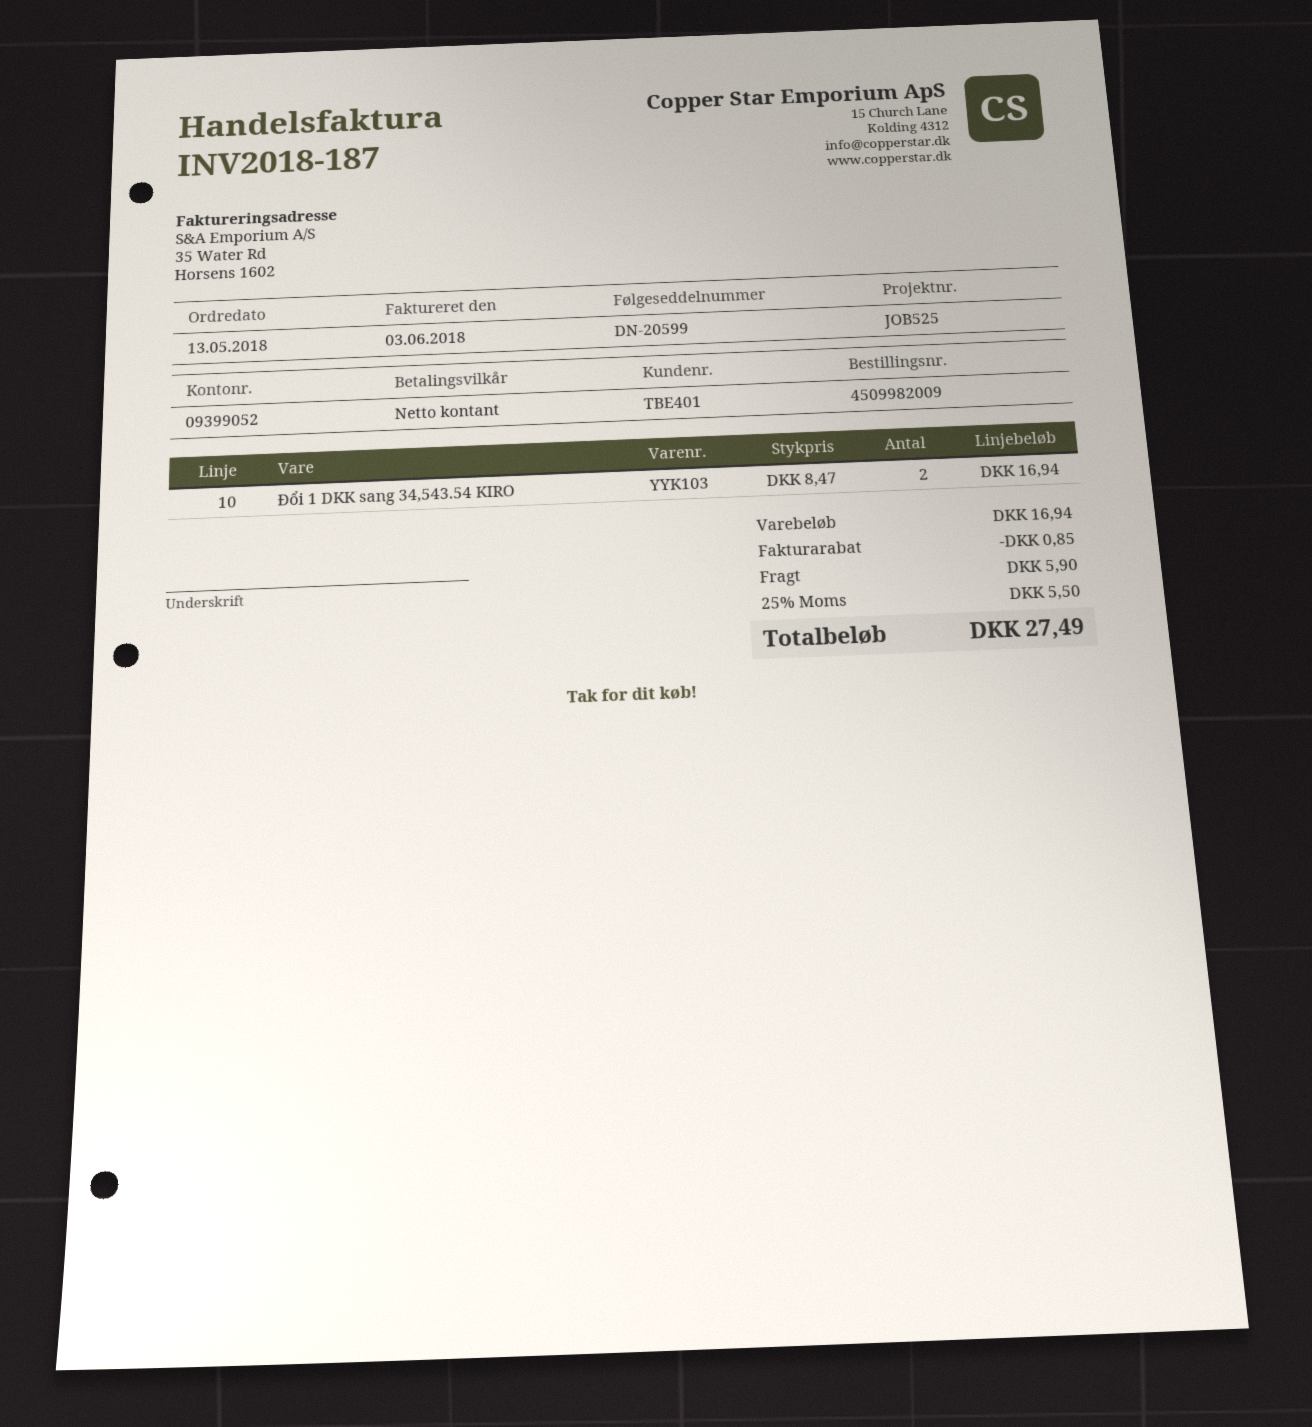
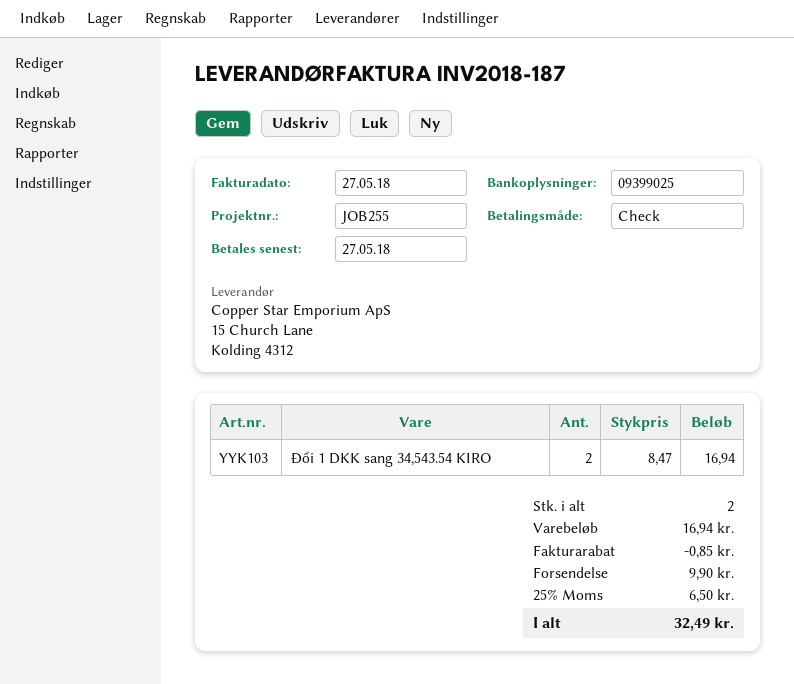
invoice date: 2018-06-03 -> 2018-05-27
reference: JOB525 -> JOB255
bank account: 09399052 -> 09399025
shipping: 5.90 -> 9.90
tax: 25% = 5.50 -> 25% = 6.50
total: 27.49 -> 32.49

